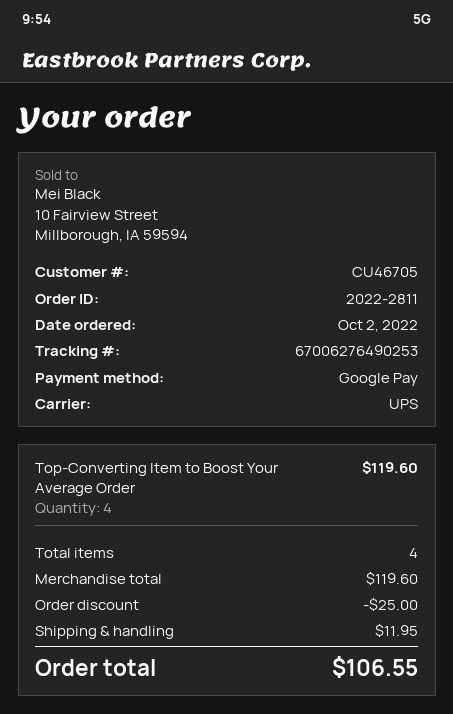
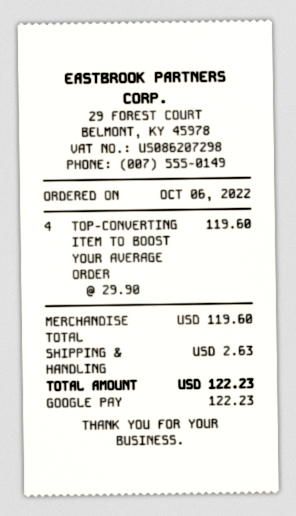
order date: 2022-10-02 -> 2022-10-06
discount: 25.00 -> none
shipping: 11.95 -> 2.63
total: 106.55 -> 122.23

